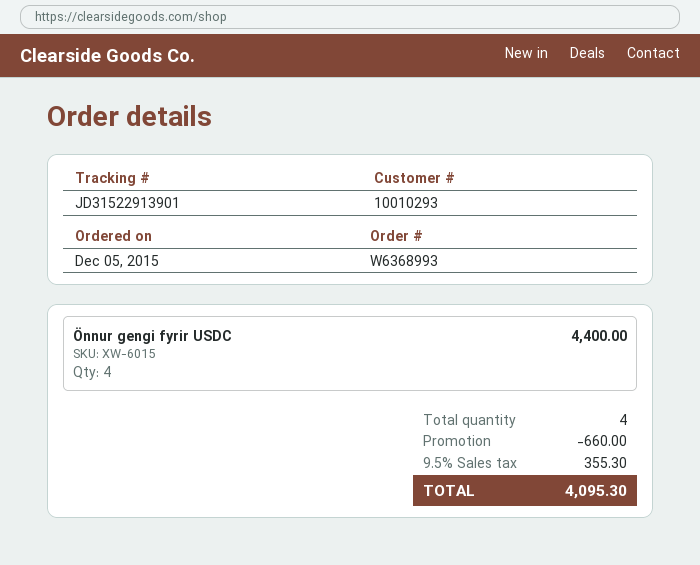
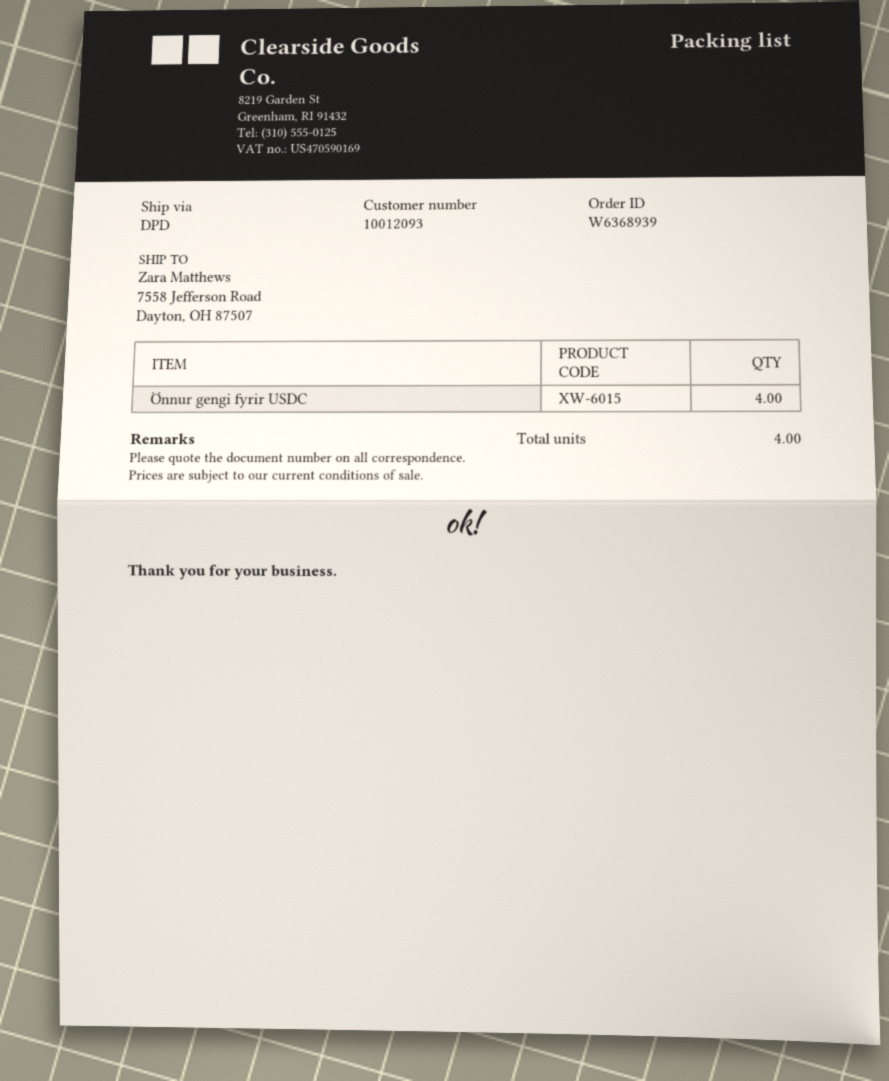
order number: W6368993 -> W6368939
customer number: 10010293 -> 10012093

